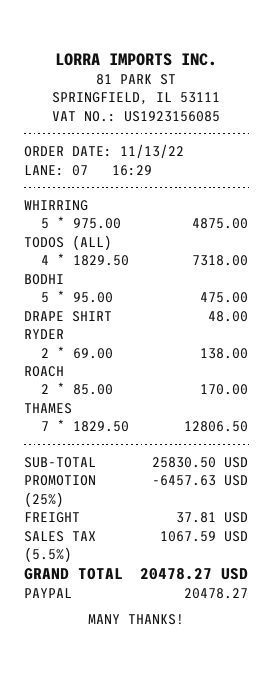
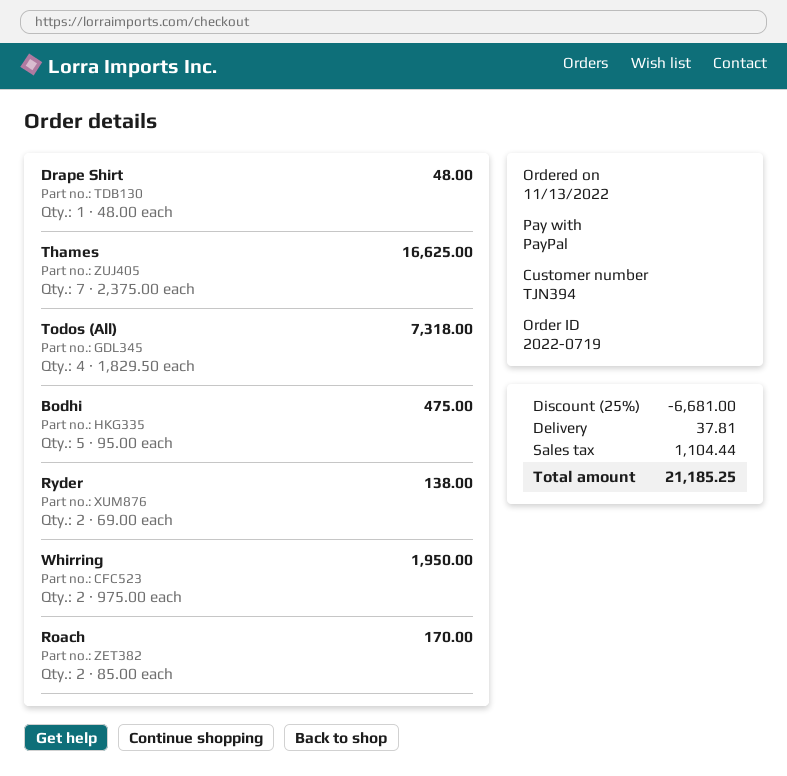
WHIRRING: 5 x 975.00 = 4875.00 -> 2 x 975.00 = 1950.00
THAMES: 7 x 1829.50 = 12806.50 -> 7 x 2375.00 = 16625.00
discount: 25% = 6457.63 -> 25% = 6681.00
tax: 1067.59 -> 1104.44
total: 20478.27 -> 21185.25

